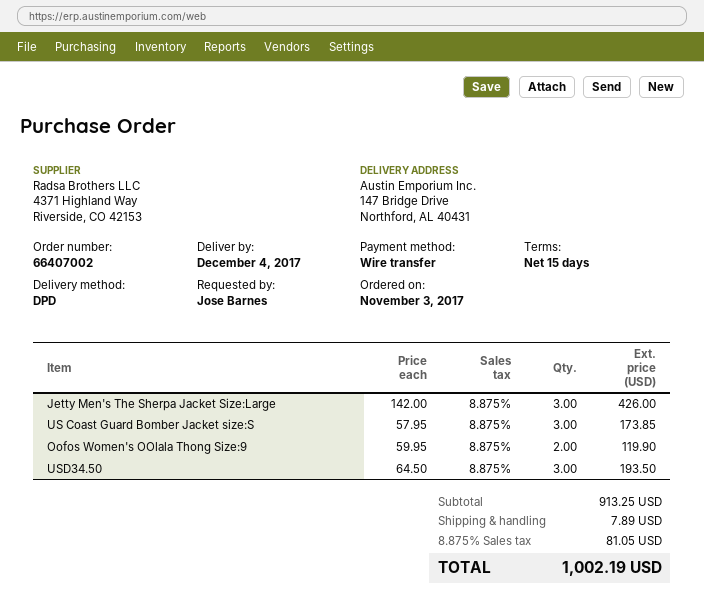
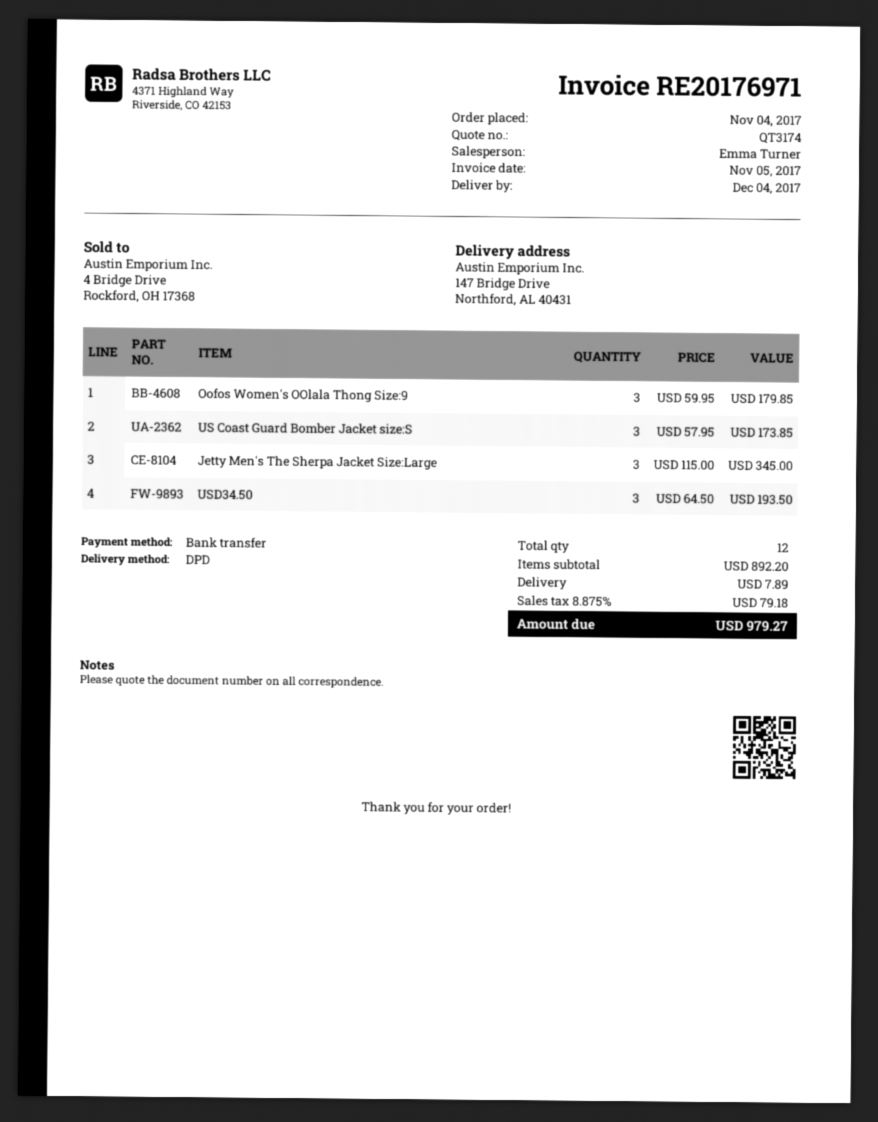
order date: 2017-11-03 -> 2017-11-04
Jetty Men's The Sherpa Jacket Size:Large: 3 x 142.00 = 426.00 -> 3 x 115.00 = 345.00
Oofos Women's OOlala Thong Size:9: 2 x 59.95 = 119.90 -> 3 x 59.95 = 179.85
subtotal: 913.25 -> 892.20
tax: 8.875% = 81.05 -> 8.875% = 79.18
total: 1002.19 -> 979.27

